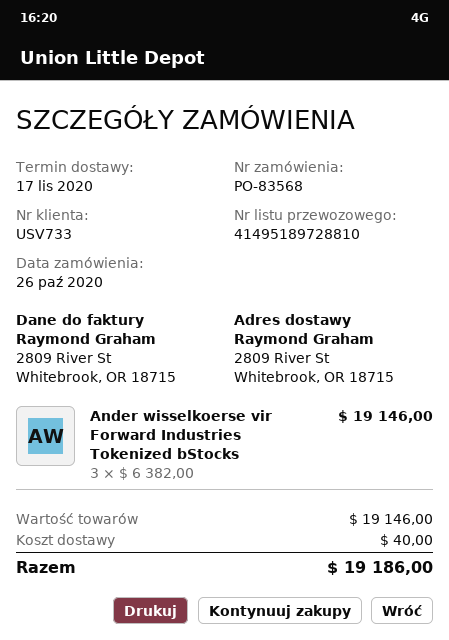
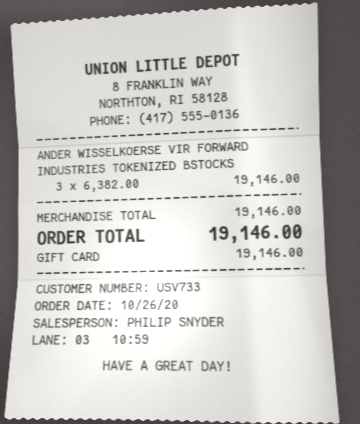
shipping: 40.00 -> none
total: 19186.00 -> 19146.00

